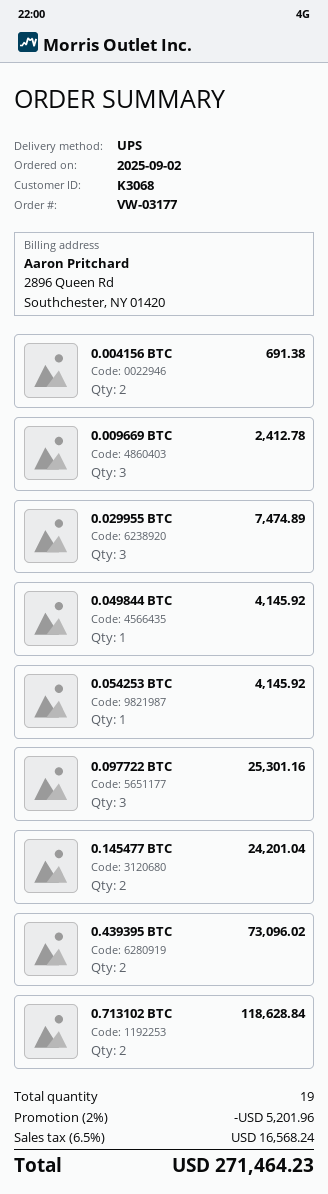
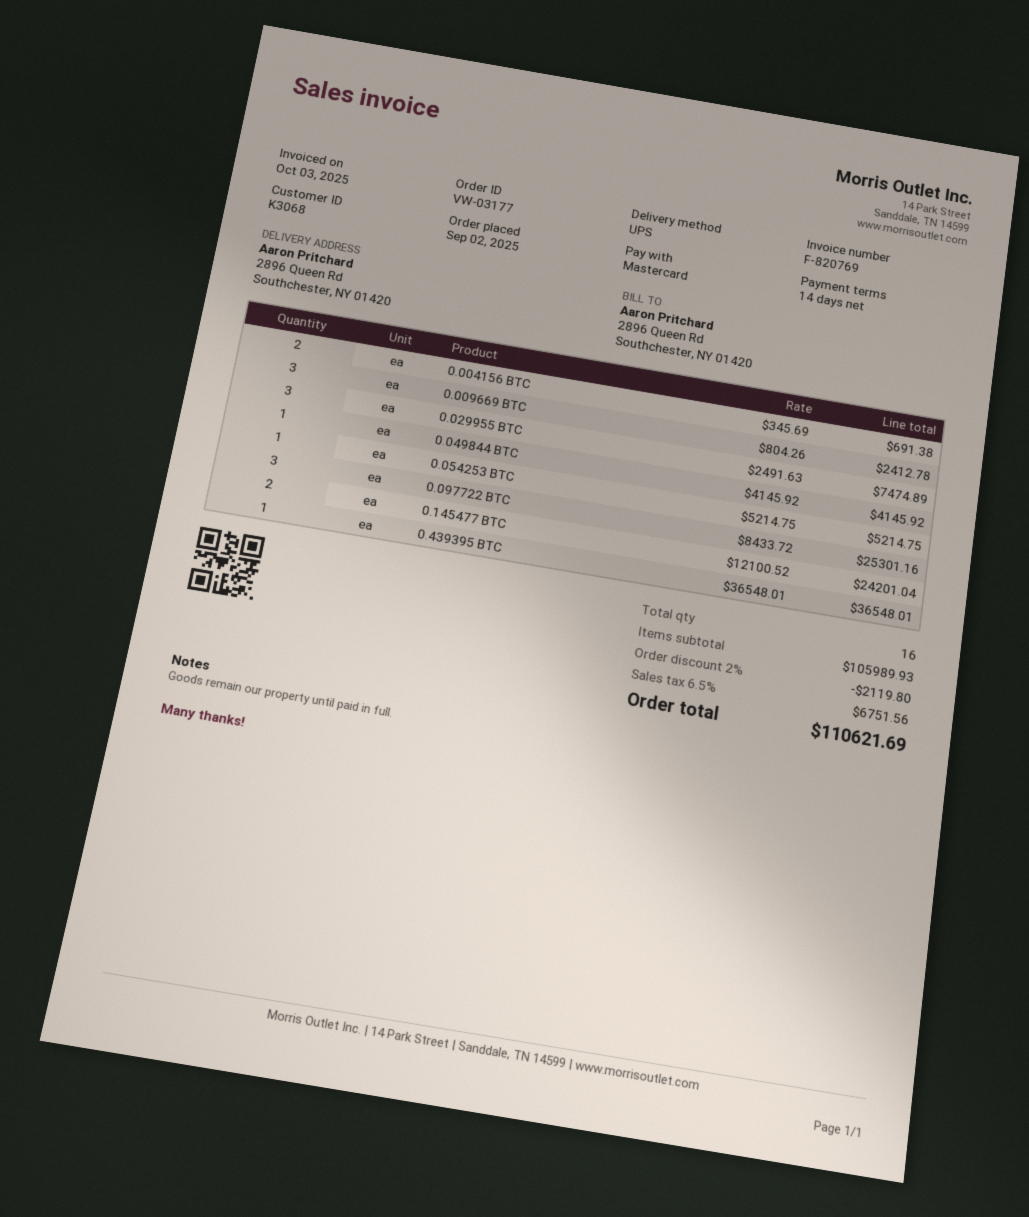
0.054253 BTC: 1 for 4145.92 -> 1 for 5214.75
0.439395 BTC: 2 for 73096.02 -> 1 for 36548.01
0.713102 BTC: 2 for 118628.84 -> none
total quantity: 19 -> 16
discount: 2% = 5201.96 -> 2% = 2119.80
tax: 6.5% = 16568.24 -> 6.5% = 6751.56
total: 271464.23 -> 110621.69

